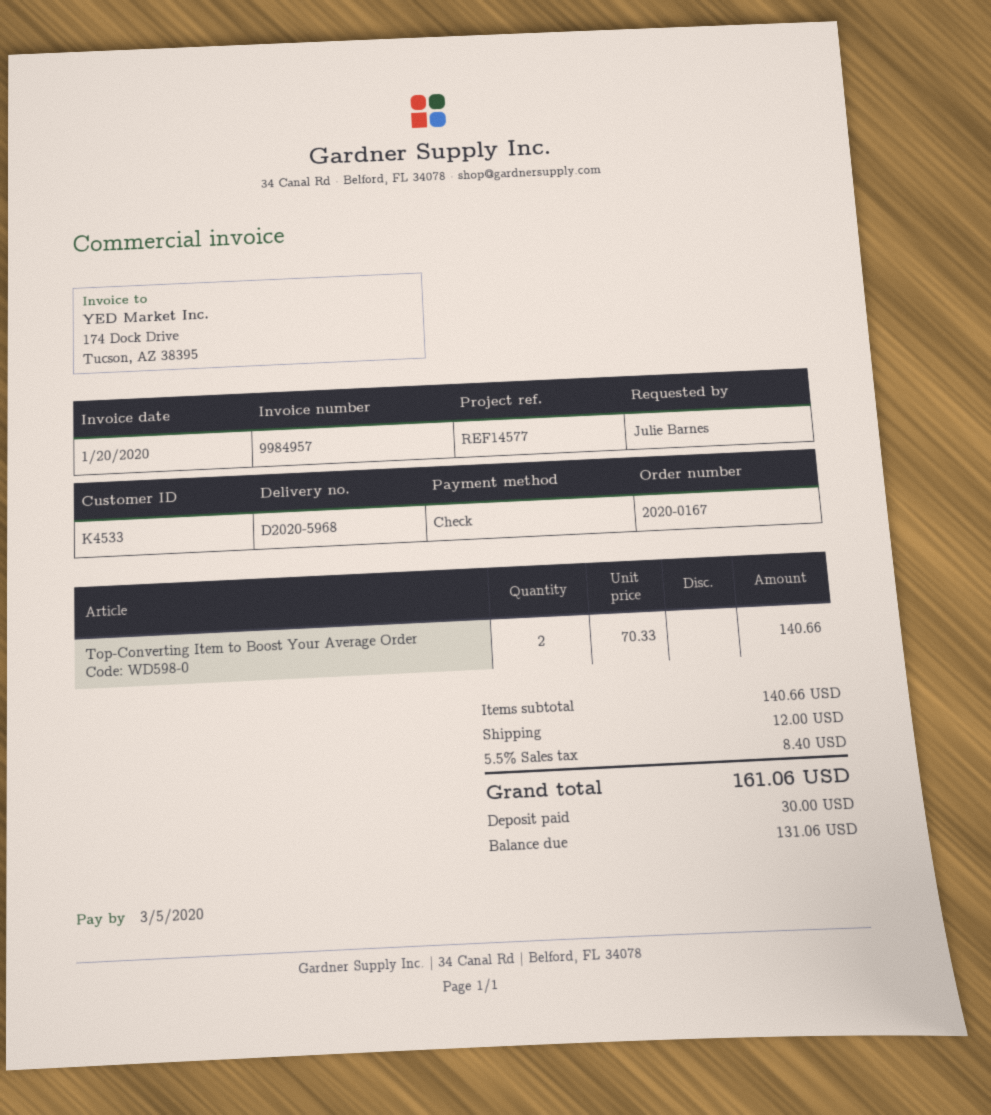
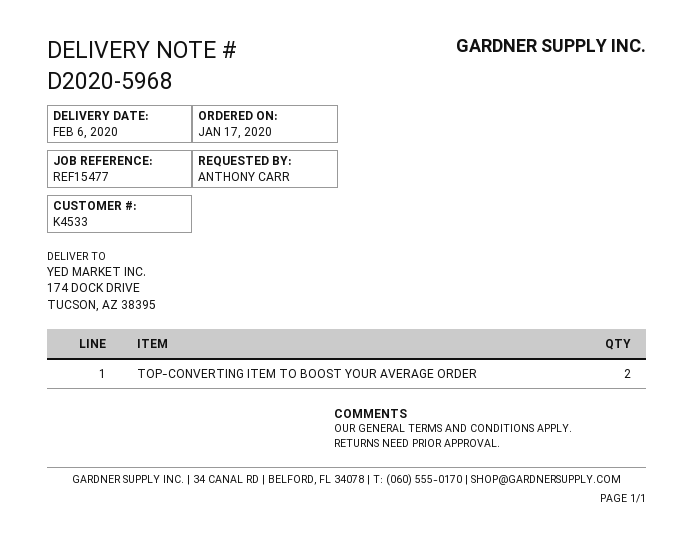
reference: REF14577 -> REF15477
ordered by: Julie Barnes -> ANTHONY CARR

